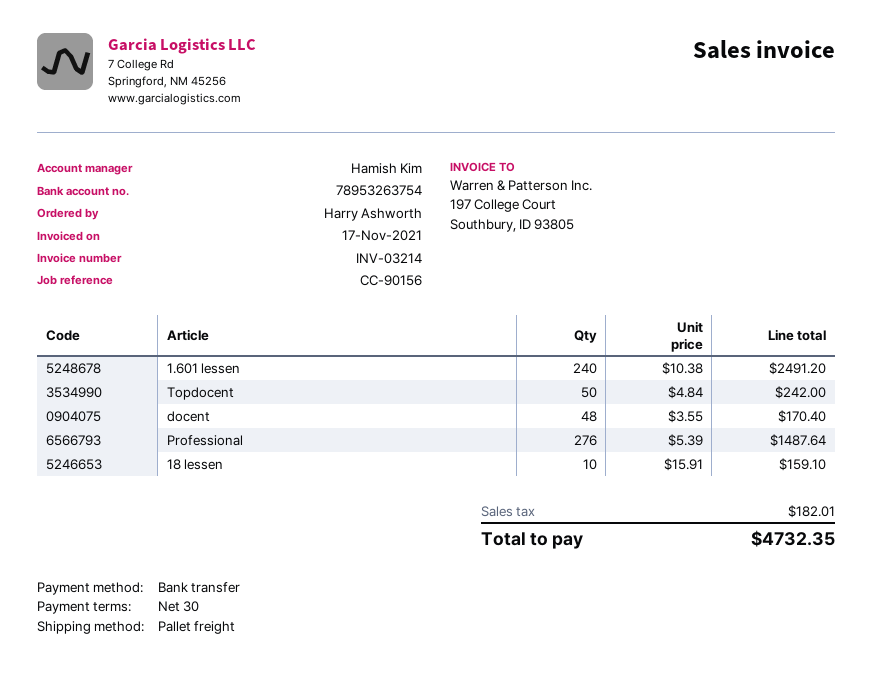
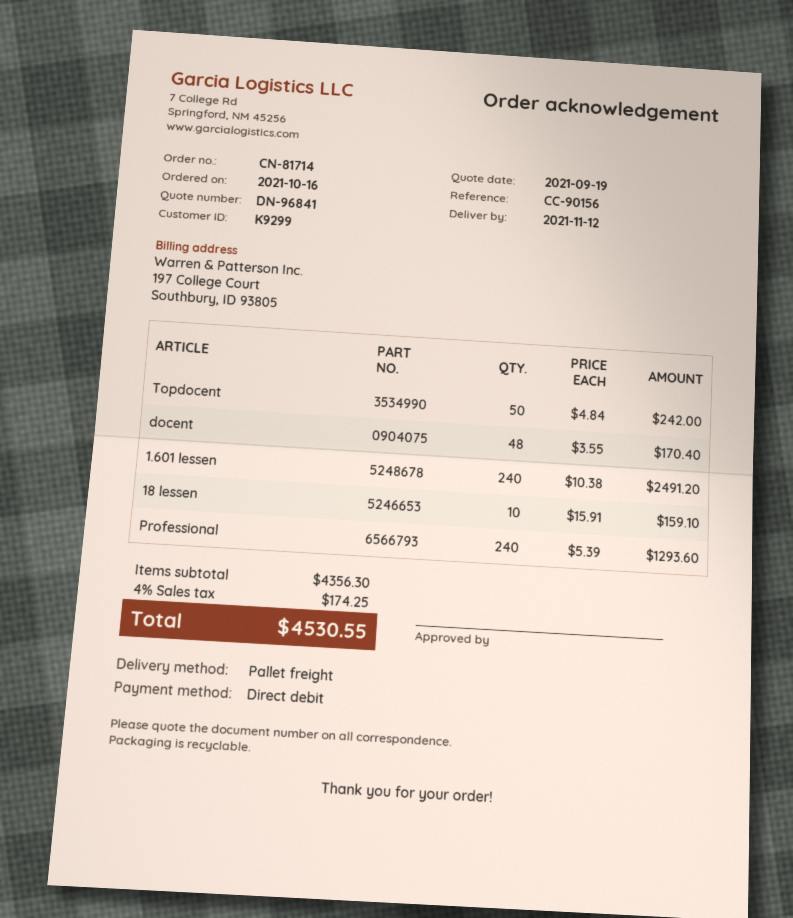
payment method: bank transfer -> direct debit
Professional: 276 x 5.39 = 1487.64 -> 240 x 5.39 = 1293.60
tax: 182.01 -> 174.25
total: 4732.35 -> 4530.55

